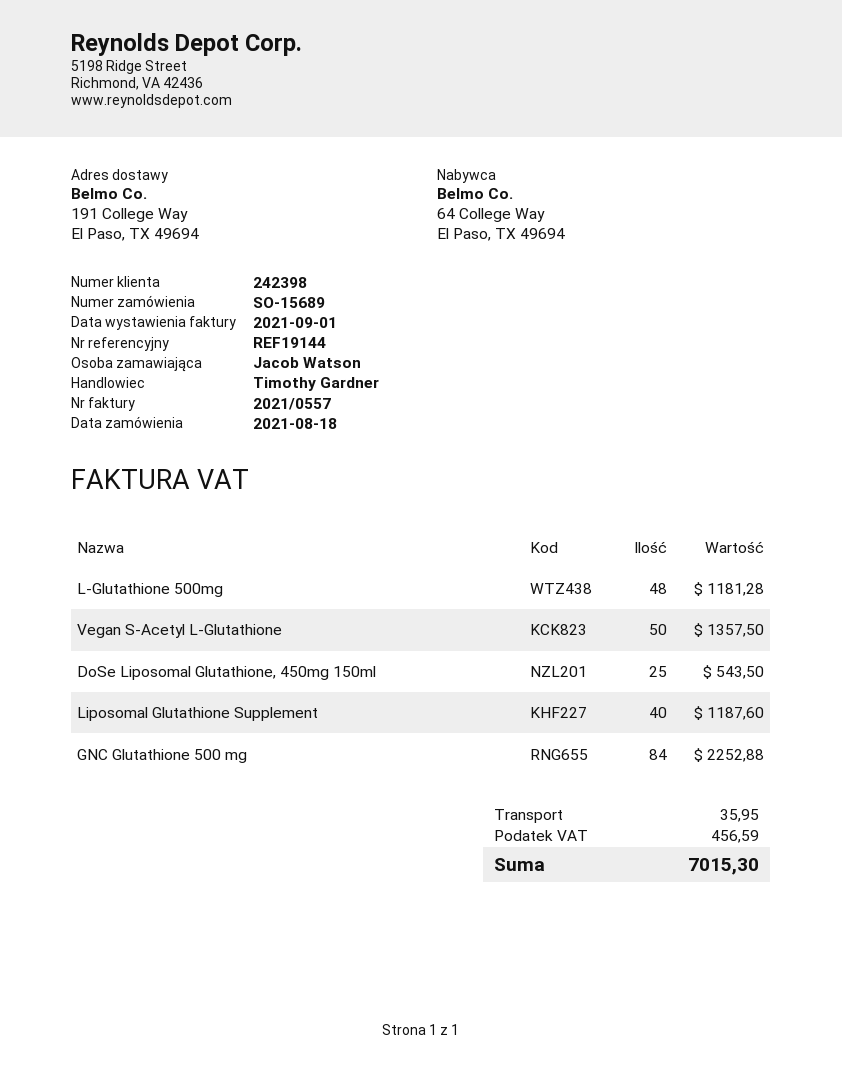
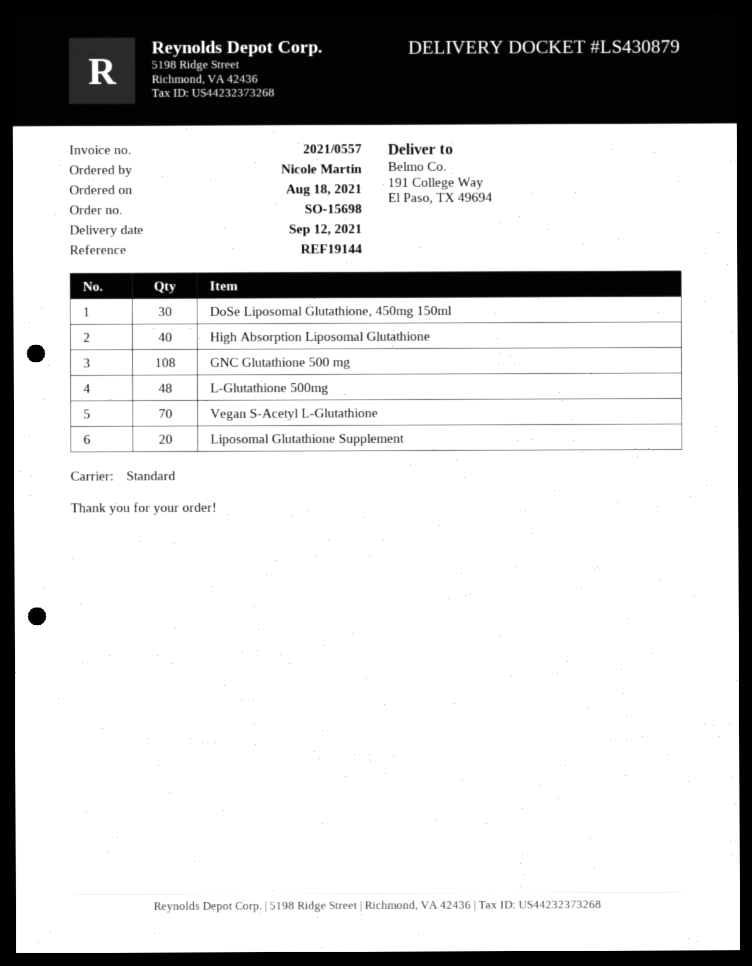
order number: SO-15689 -> SO-15698
ordered by: Jacob Watson -> Nicole Martin
Vegan S-Acetyl L-Glutathione: 50 -> 70
DoSe Liposomal Glutathione, 450mg 150ml: 25 -> 30
Liposomal Glutathione Supplement: 40 -> 20
GNC Glutathione 500 mg: 84 -> 108
High Absorption Liposomal Glutathione: none -> 40

